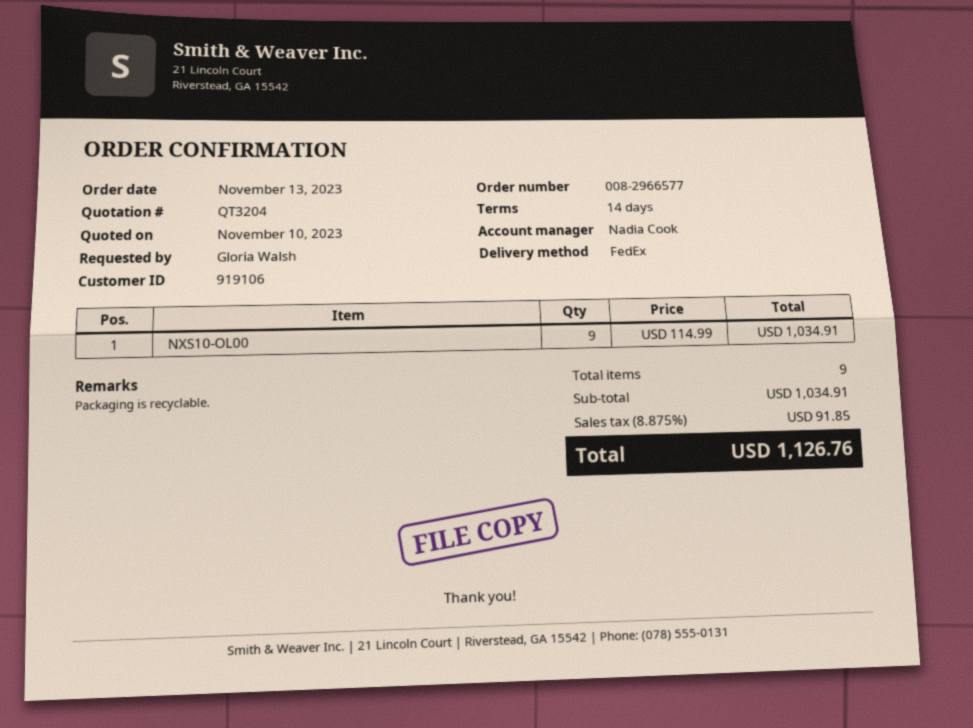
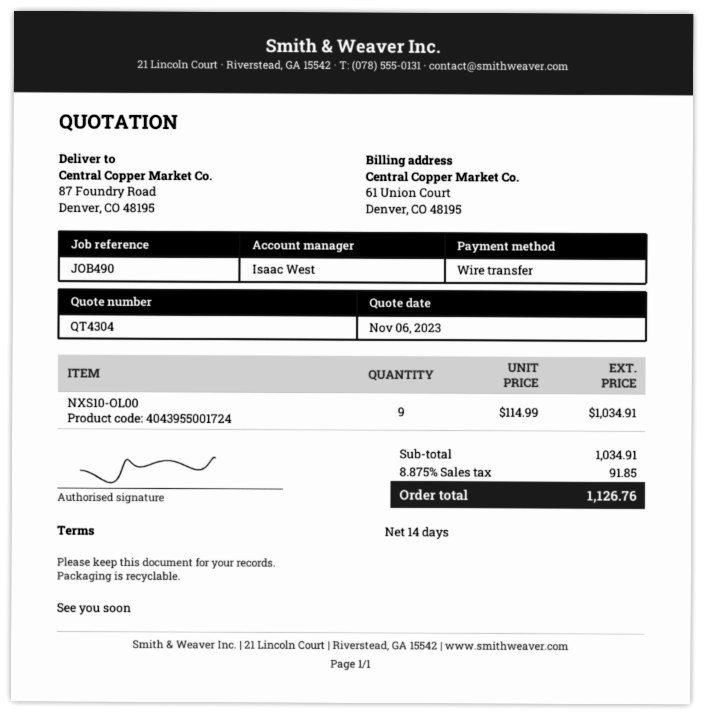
quote number: QT3204 -> QT4304
quote date: 2023-11-10 -> 2023-11-06
sales rep: Nadia Cook -> Isaac West

